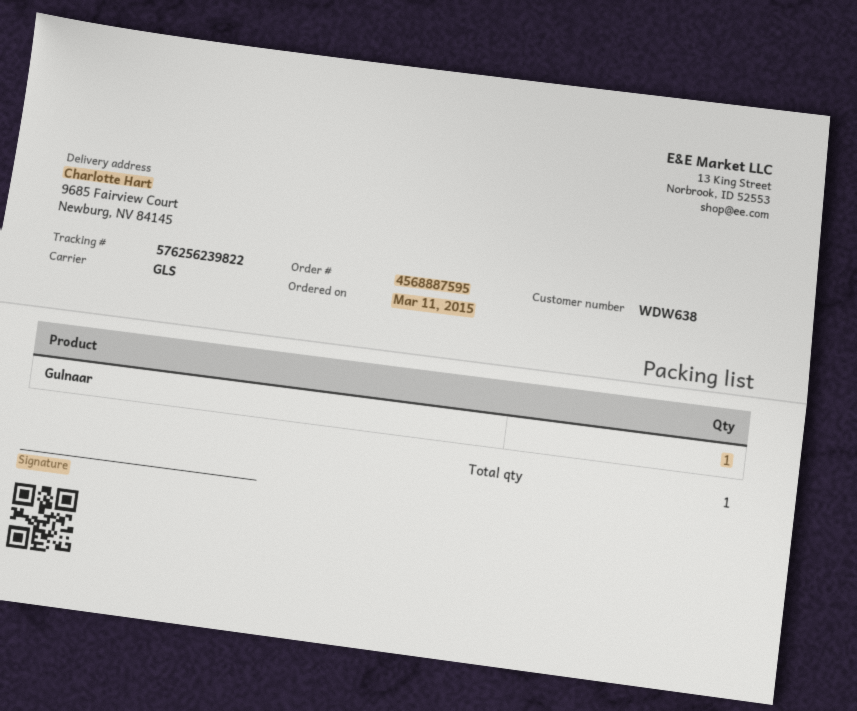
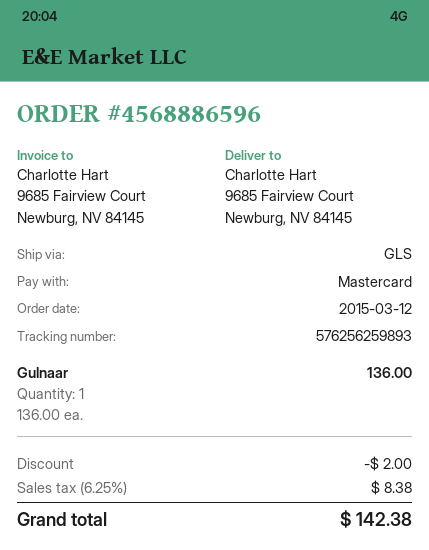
order number: 4568887595 -> 4568886596
order date: 2015-03-11 -> 2015-03-12
tracking number: 576256239822 -> 576256259893

